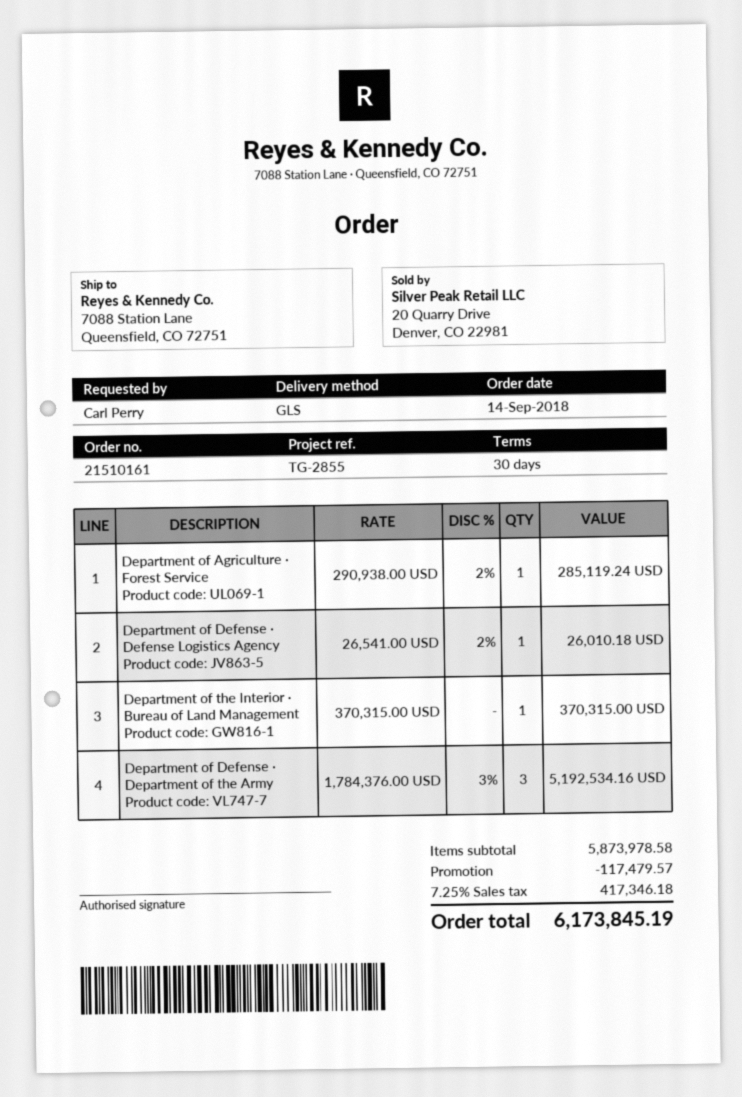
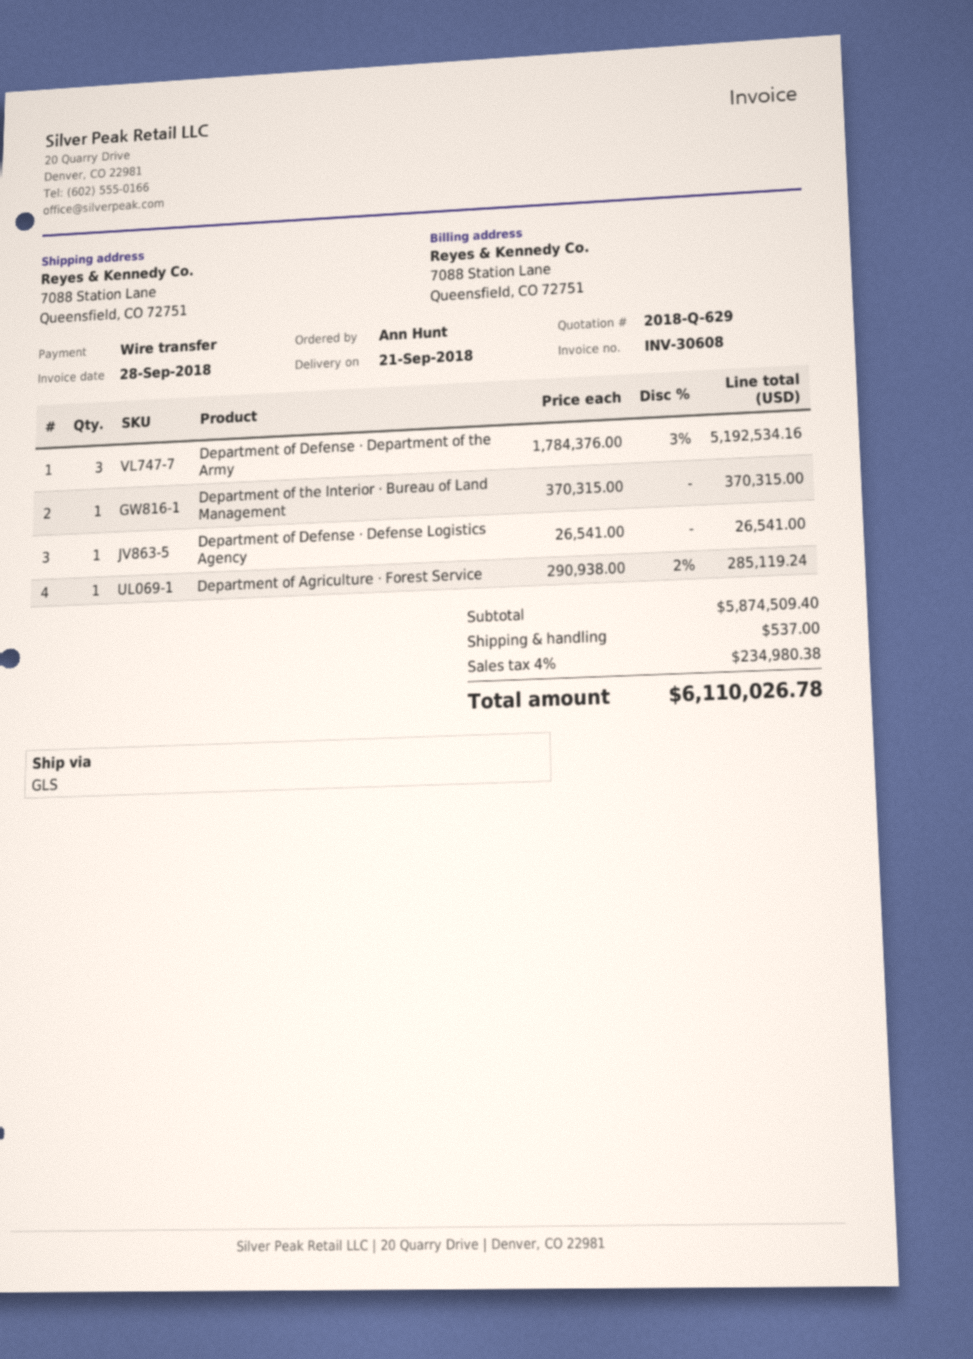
ordered by: Carl Perry -> Ann Hunt
Department of Defense · Defense Logistics Agency: 1 x 26541.00 - 2% = 26010.18 -> 1 x 26541.00 = 26541.00
subtotal: 5873978.58 -> 5874509.40
discount: 117479.57 -> none
shipping: none -> 537.00
tax: 7.25% = 417346.18 -> 4% = 234980.38
total: 6173845.19 -> 6110026.78

